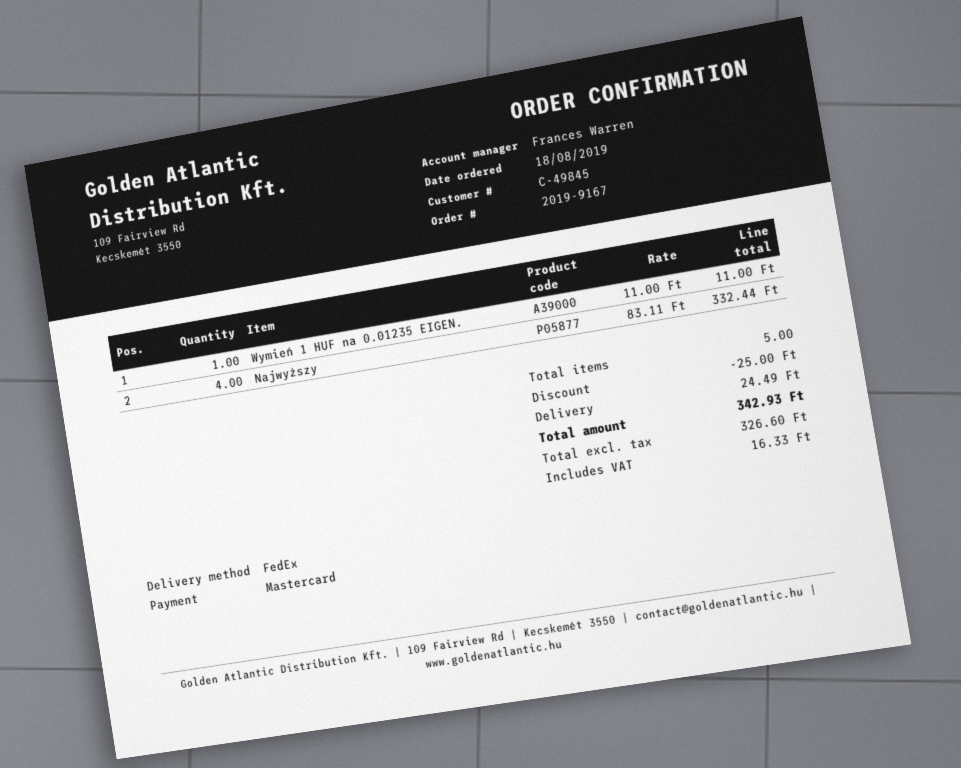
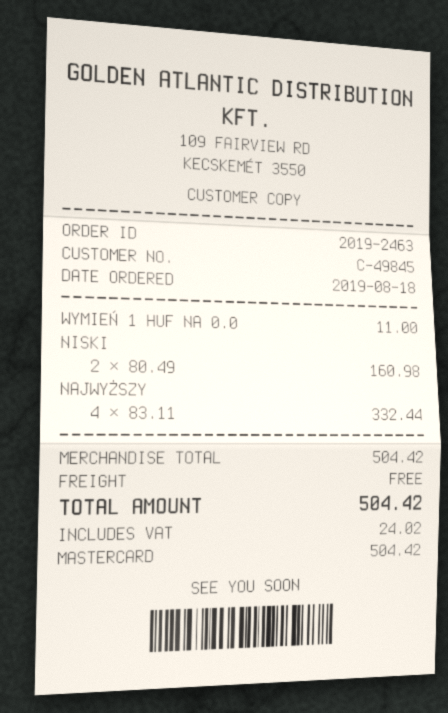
order number: 2019-9167 -> 2019-2463
NISKI: none -> 2 x 80.49 = 160.98
discount: 25.00 -> none
shipping: 24.49 -> 0.00
tax: 16.33 -> 24.02
total: 342.93 -> 504.42

